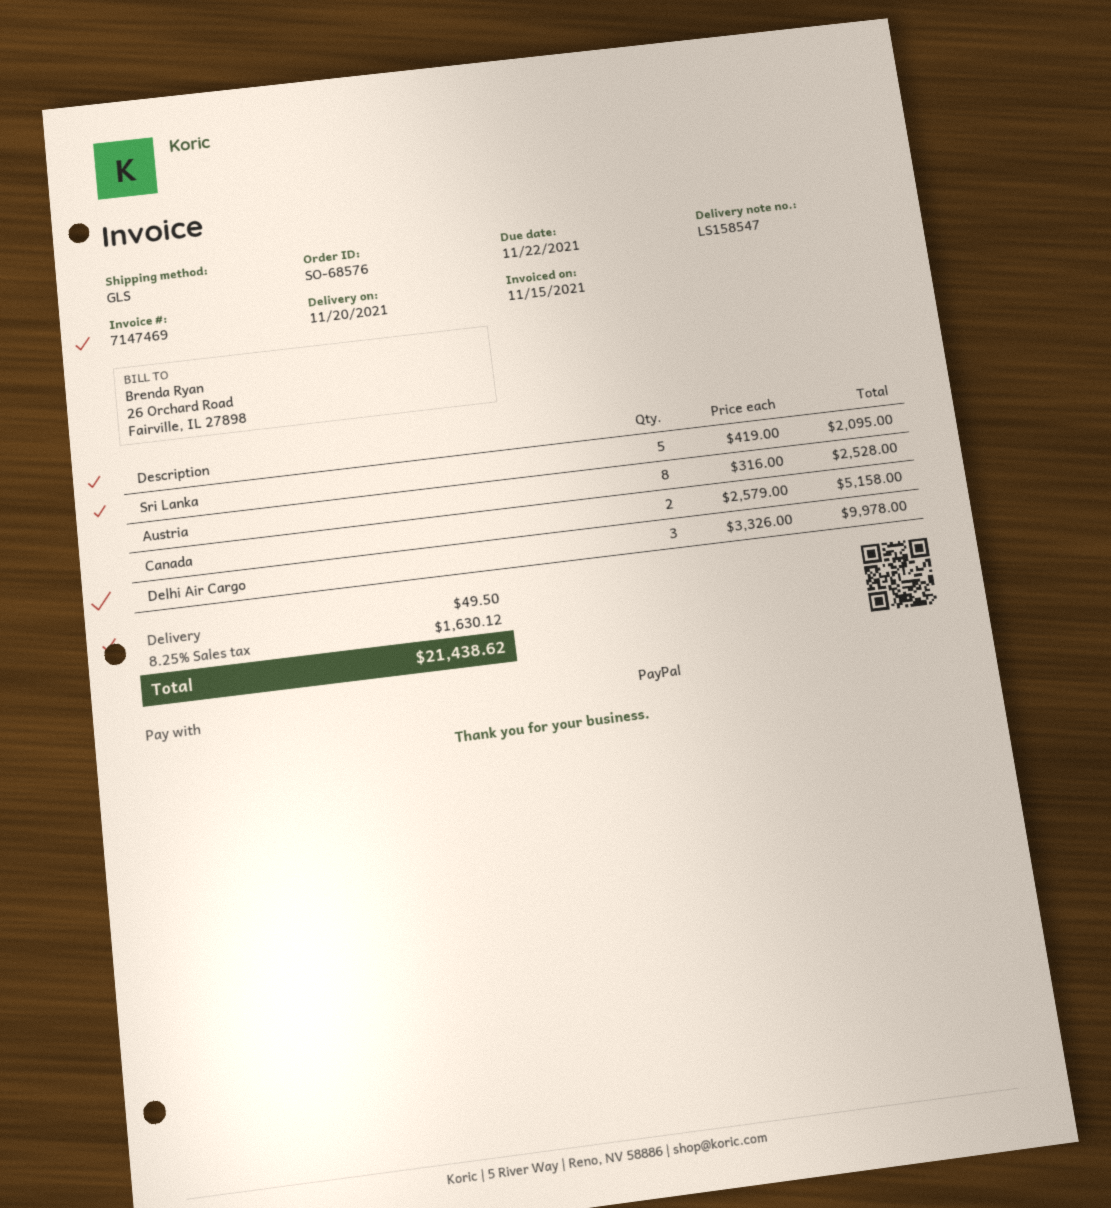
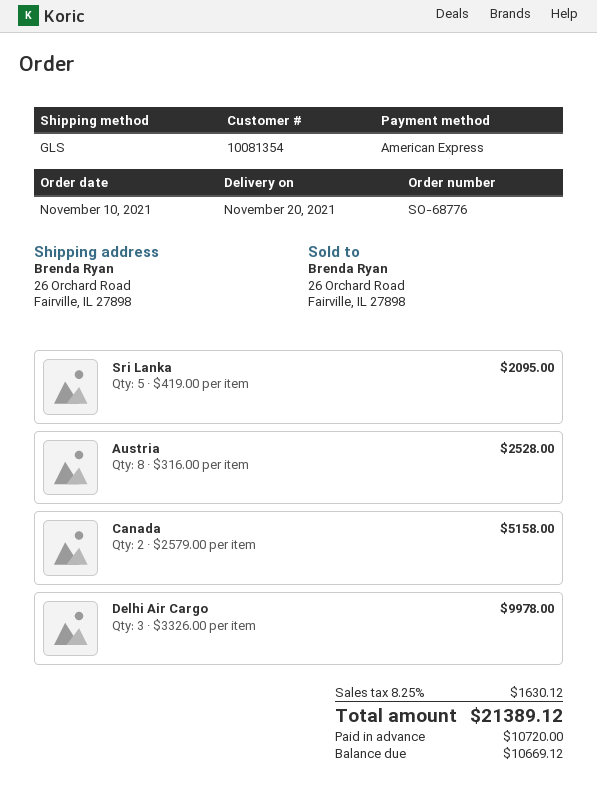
order number: SO-68576 -> SO-68776
payment method: PayPal -> American Express
shipping: 49.50 -> none
total: 21438.62 -> 21389.12

